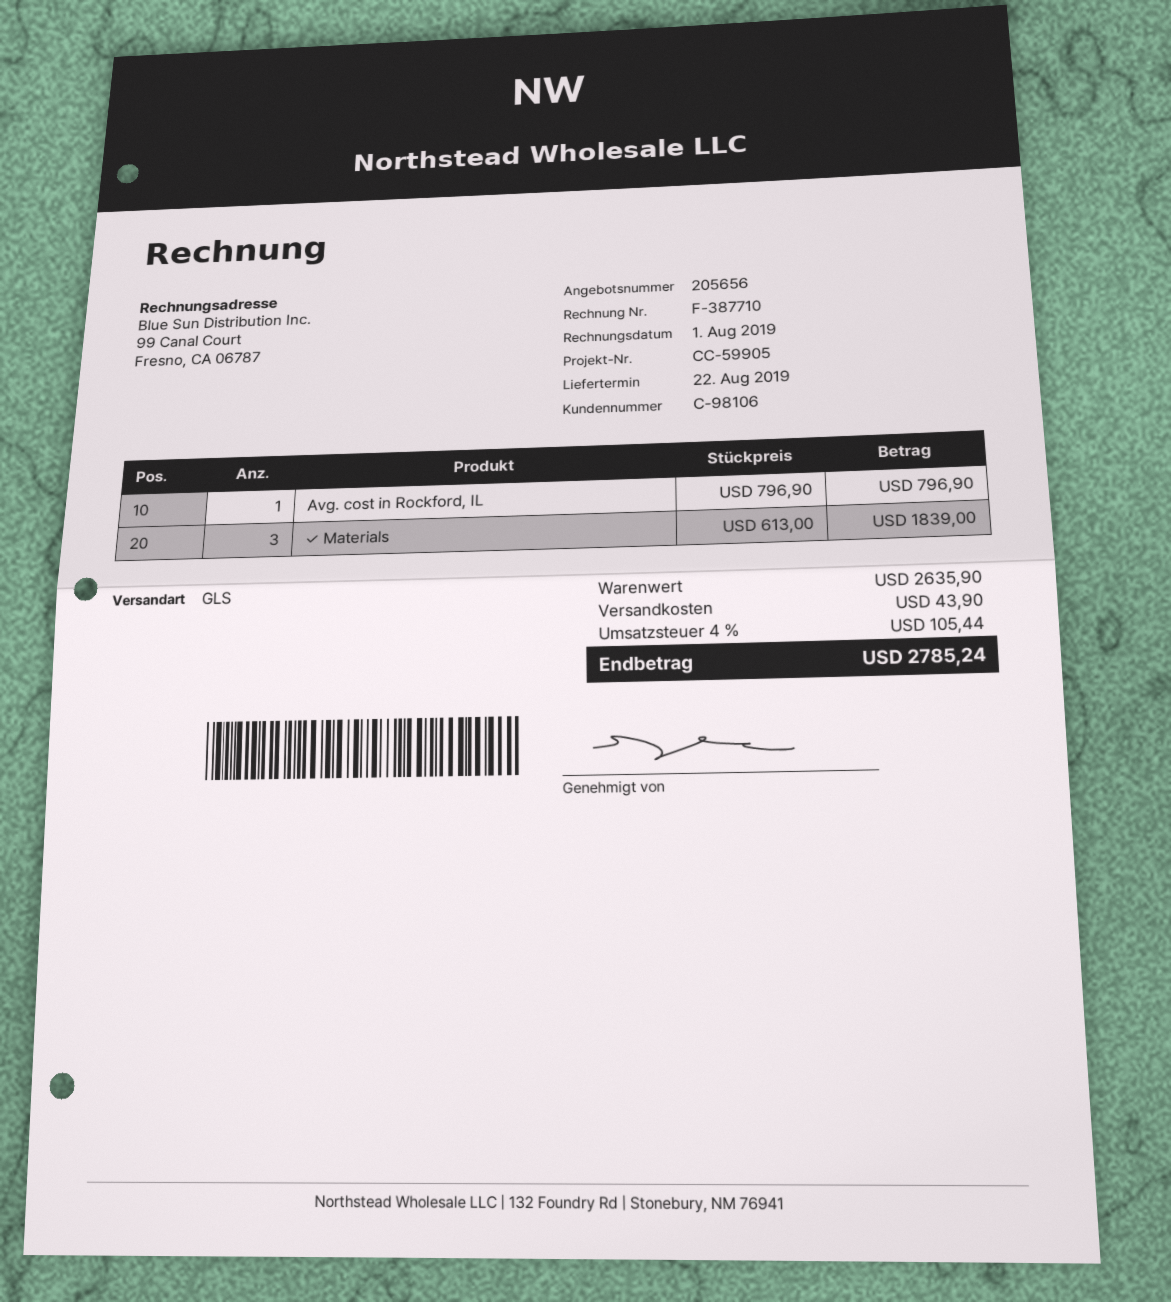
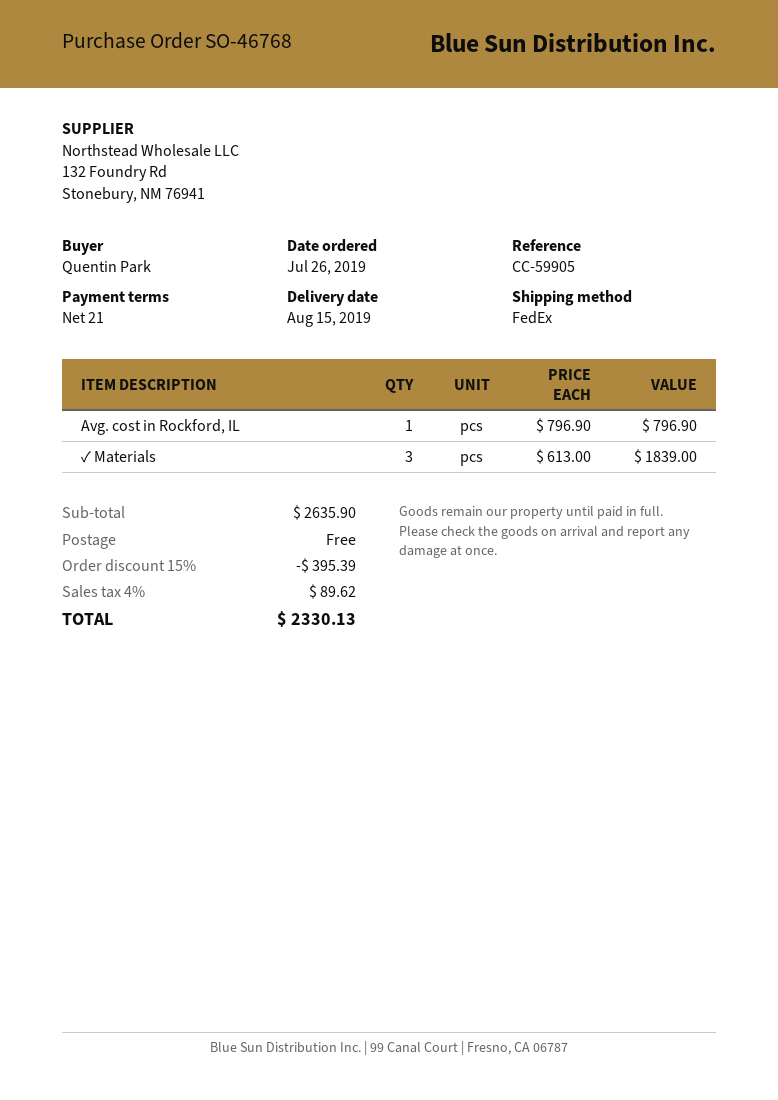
delivery date: 2019-08-22 -> 2019-08-15
shipping method: GLS -> FedEx
discount: none -> 15% = 395.39
shipping: 43.90 -> 0.00
tax: 4% = 105.44 -> 4% = 89.62
total: 2785.24 -> 2330.13

